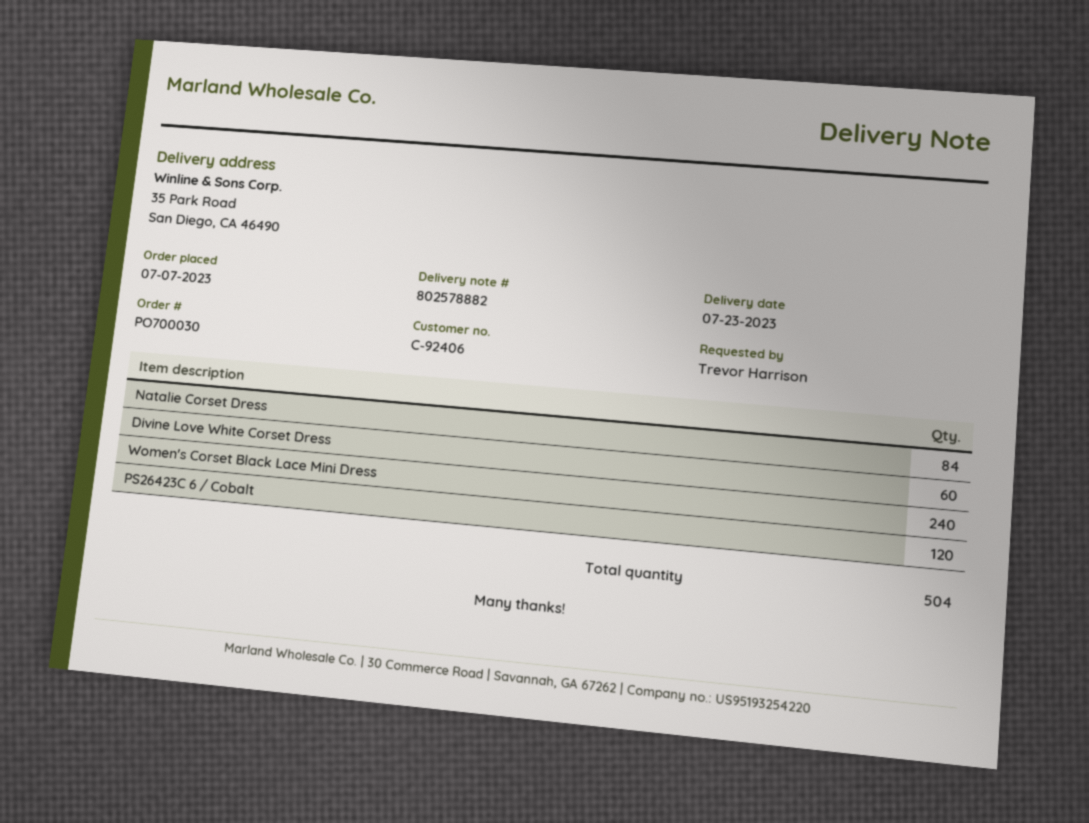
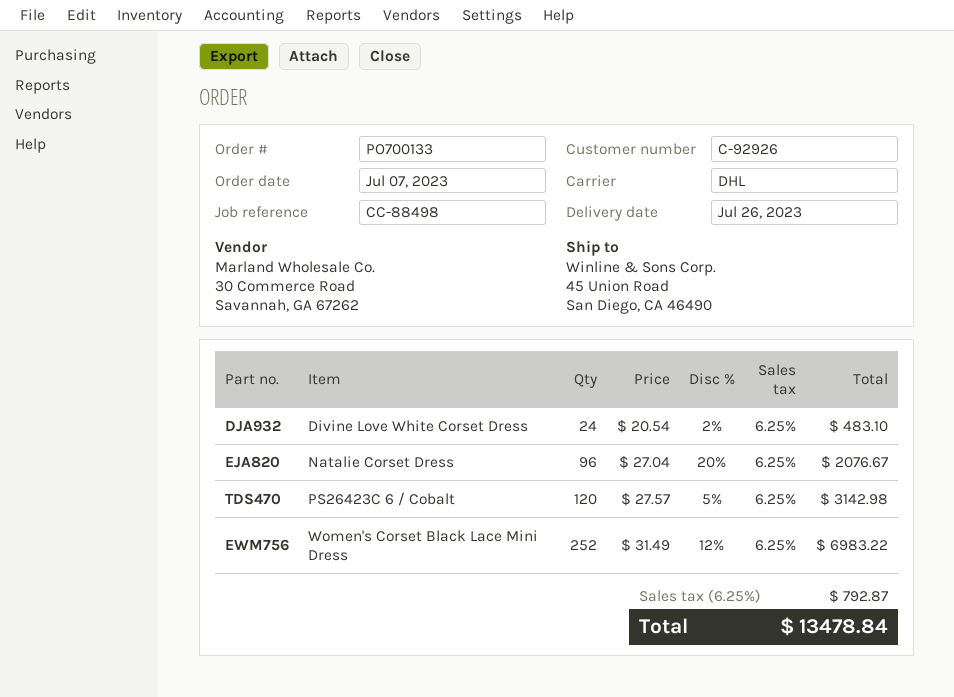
order number: PO700030 -> PO700133
delivery date: 2023-07-23 -> 2023-07-26
customer number: C-92406 -> C-92926
ship to: 35 Park Road, San Diego, CA 46490 -> 45 Union Road, San Diego, CA 46490
Natalie Corset Dress: 84 -> 96
Divine Love White Corset Dress: 60 -> 24
Women's Corset Black Lace Mini Dress: 240 -> 252

